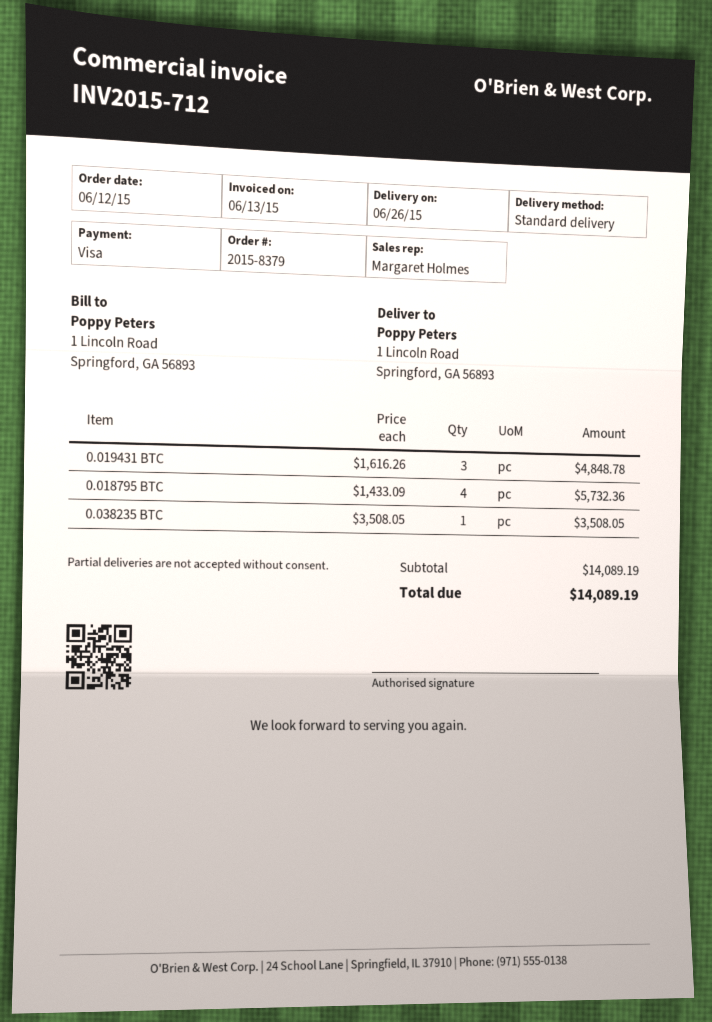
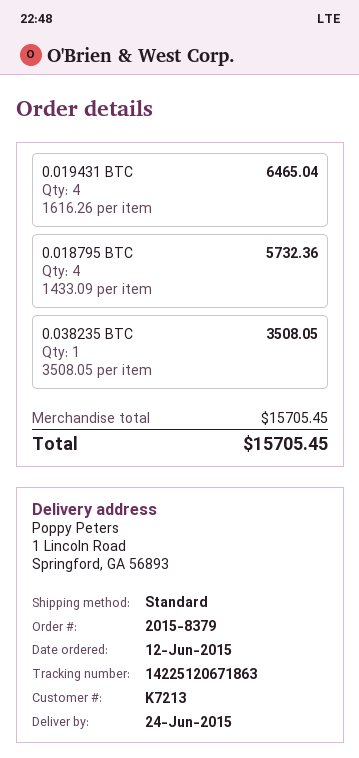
delivery date: 2015-06-26 -> 2015-06-24
0.019431 BTC: 3 x 1616.26 = 4848.78 -> 4 x 1616.26 = 6465.04
subtotal: 14089.19 -> 15705.45
total: 14089.19 -> 15705.45

